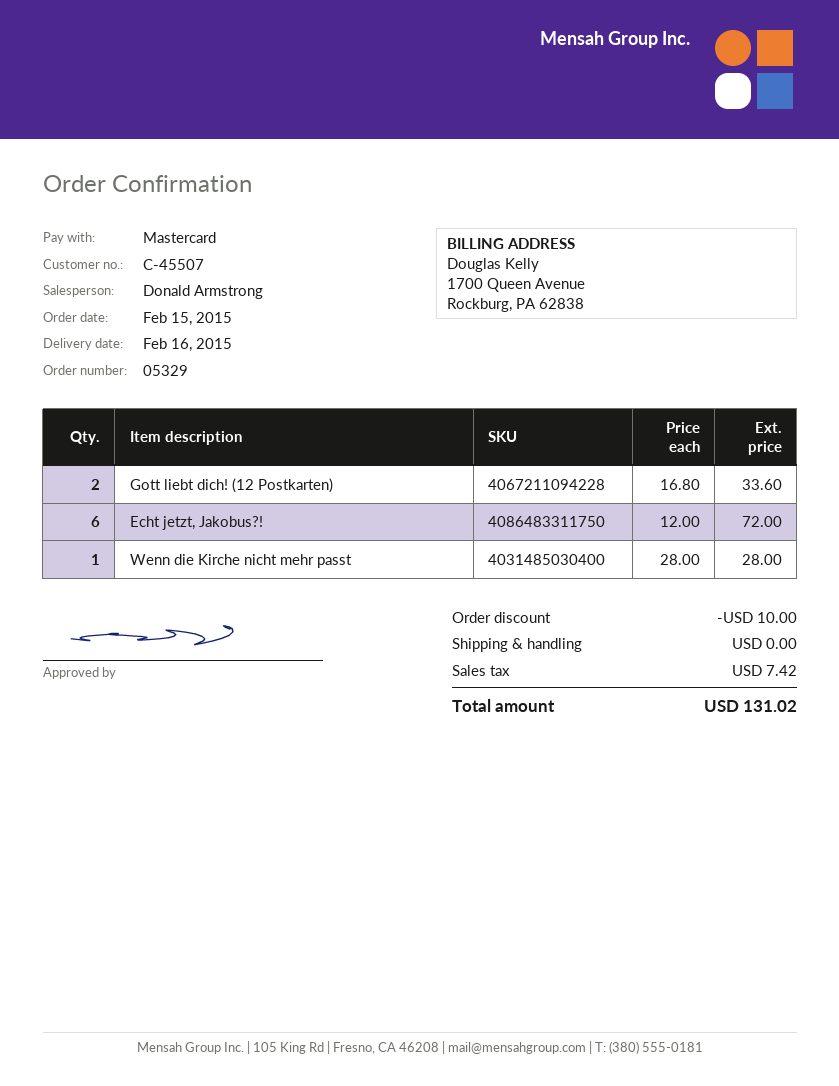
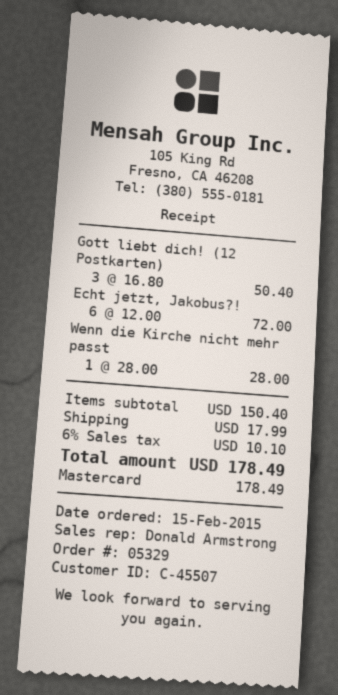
Gott liebt dich! (12 Postkarten): 2 x 16.80 = 33.60 -> 3 x 16.80 = 50.40
discount: 10.00 -> none
shipping: 0.00 -> 17.99
tax: 7.42 -> 10.10
total: 131.02 -> 178.49

